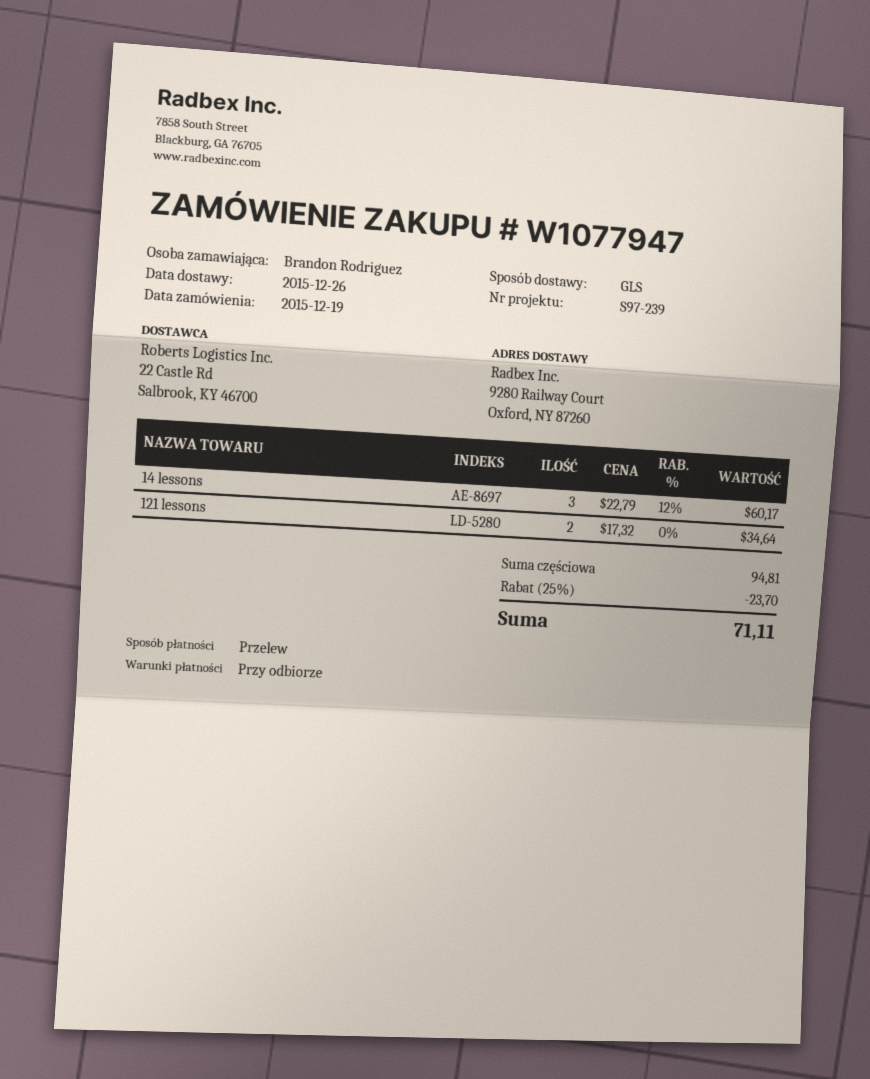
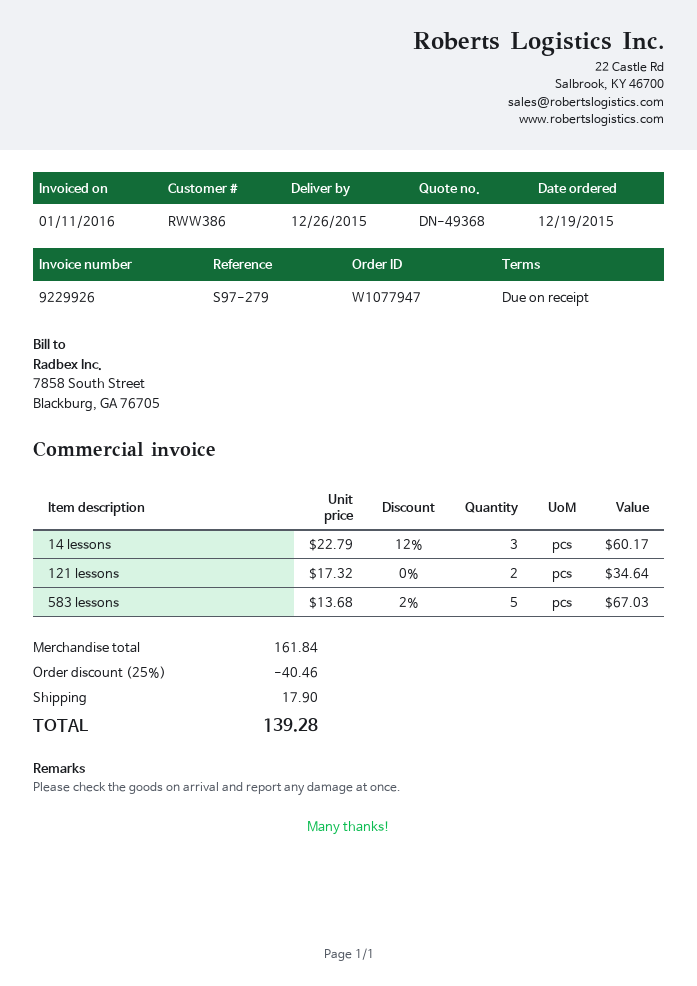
reference: S97-239 -> S97-279
583 lessons: none -> 5 x 13.68 - 2% = 67.03
subtotal: 94.81 -> 161.84
discount: 25% = 23.70 -> 25% = 40.46
shipping: none -> 17.90
total: 71.11 -> 139.28

